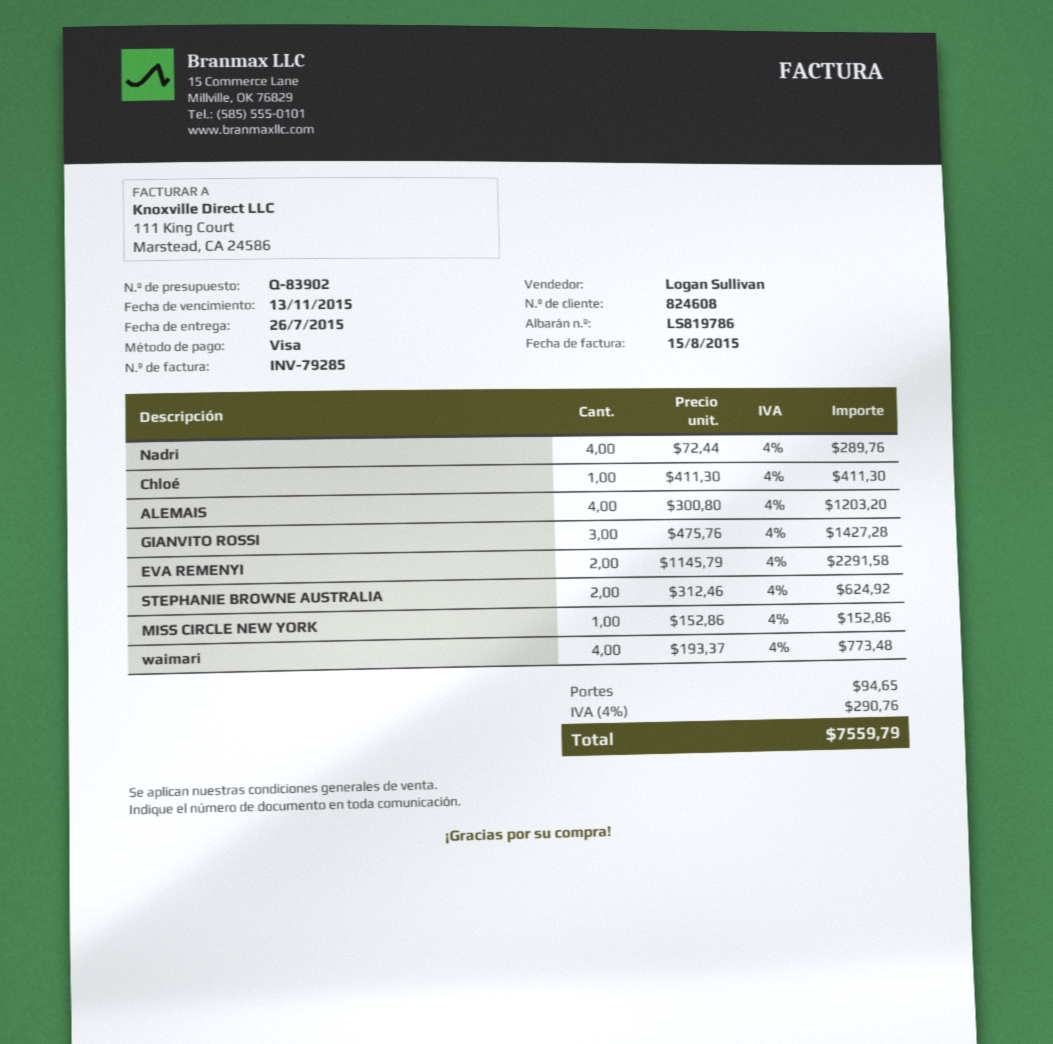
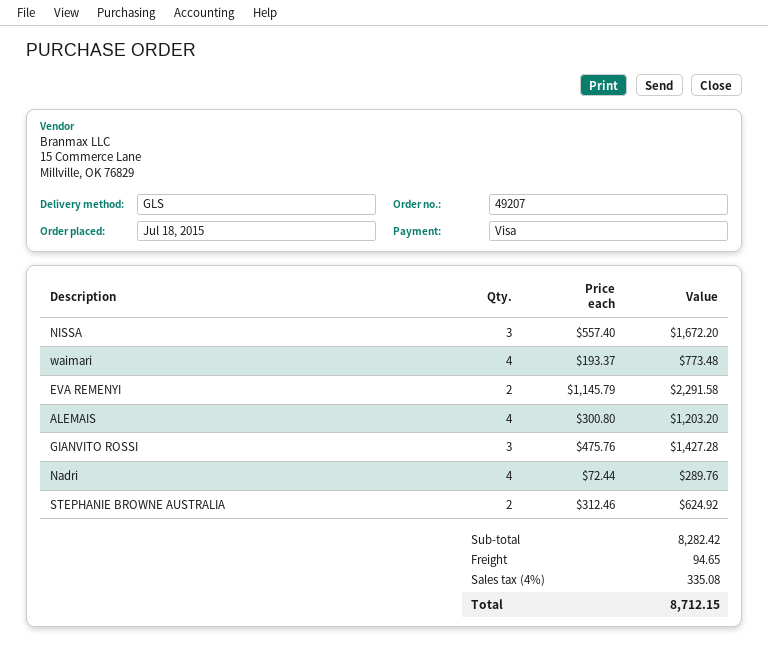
Chloé: 1 x 411.30 = 411.30 -> none
MISS CIRCLE NEW YORK: 1 x 152.86 = 152.86 -> none
NISSA: none -> 3 x 557.40 = 1672.20
tax: 4% = 290.76 -> 4% = 335.08
total: 7559.79 -> 8712.15

